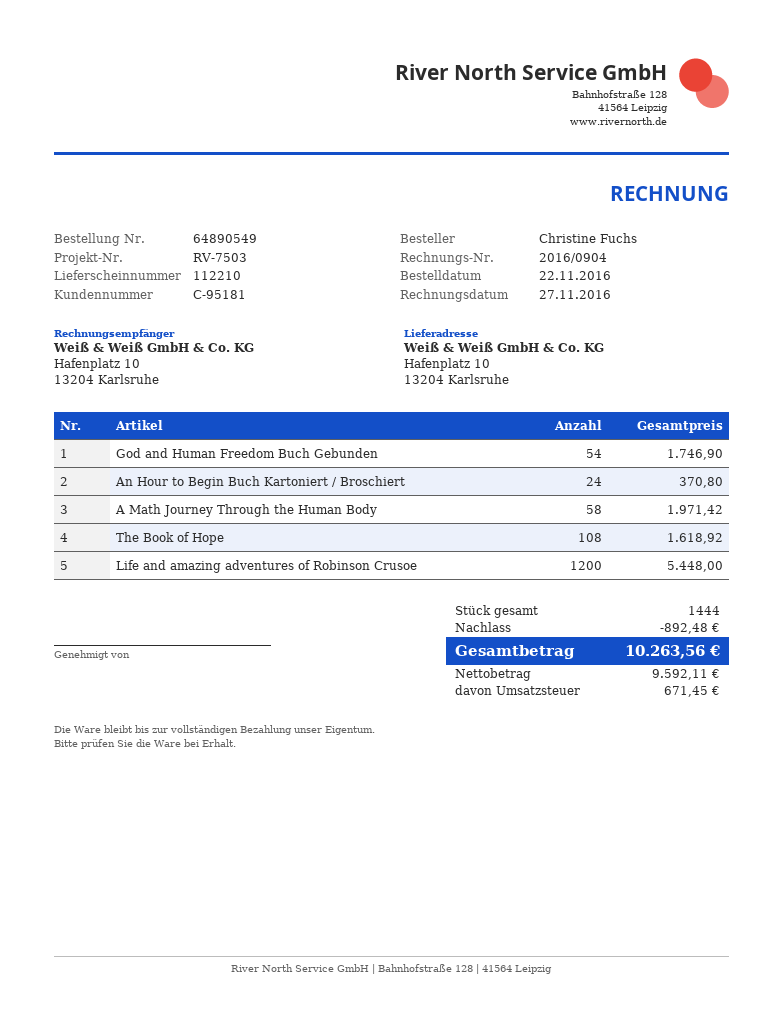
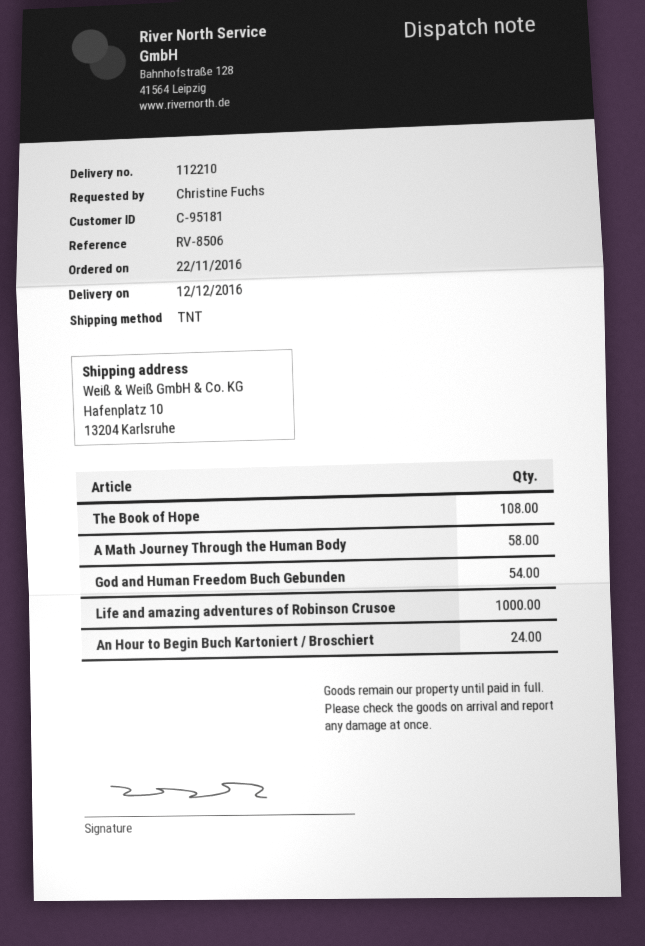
reference: RV-7503 -> RV-8506
Life and amazing adventures of Robinson Crusoe: 1200 -> 1000

